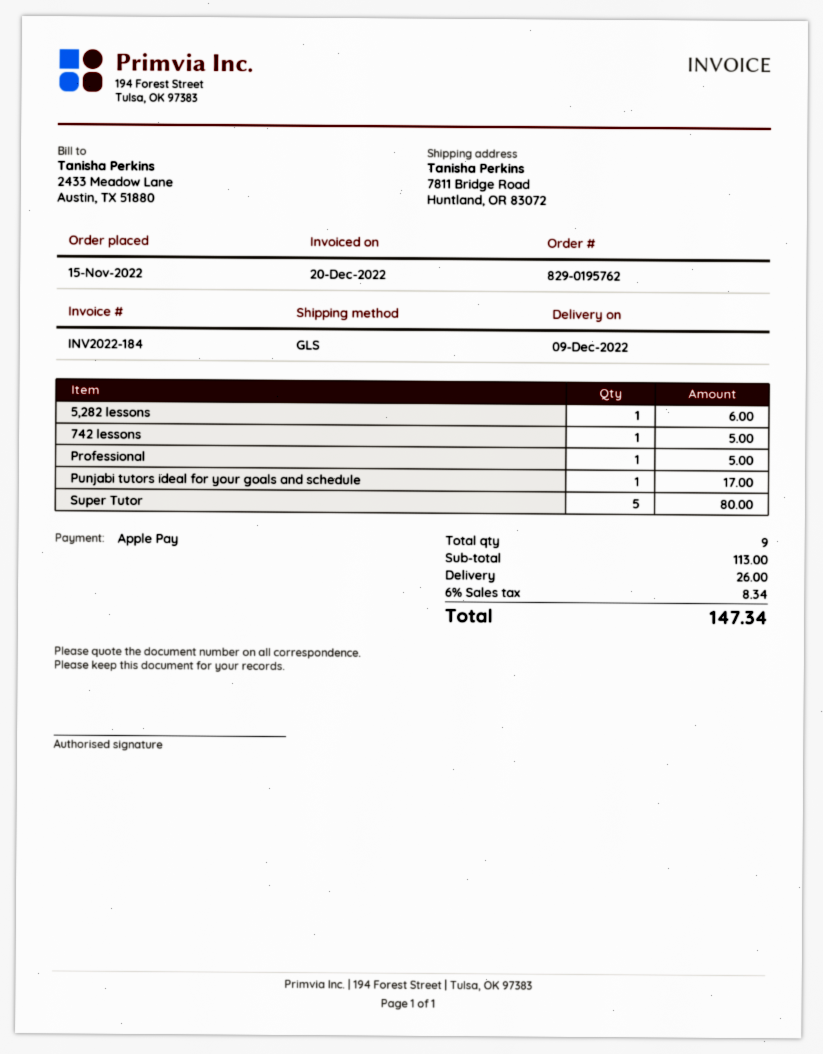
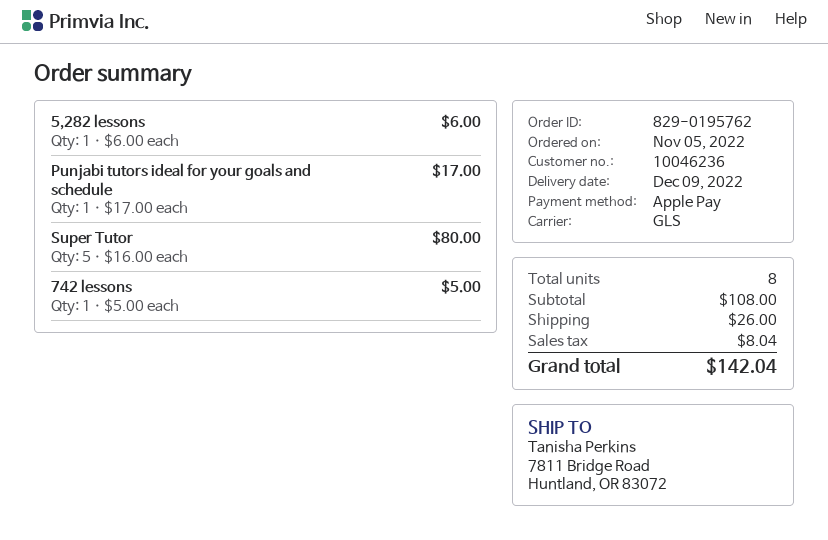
order date: 2022-11-15 -> 2022-11-05
Professional: 1 for 5.00 -> none
total quantity: 9 -> 8
subtotal: 113.00 -> 108.00
tax: 8.34 -> 8.04
total: 147.34 -> 142.04

